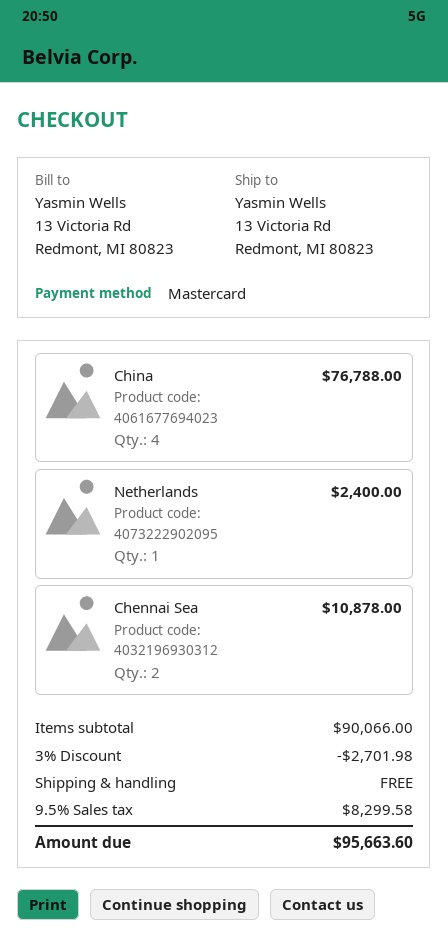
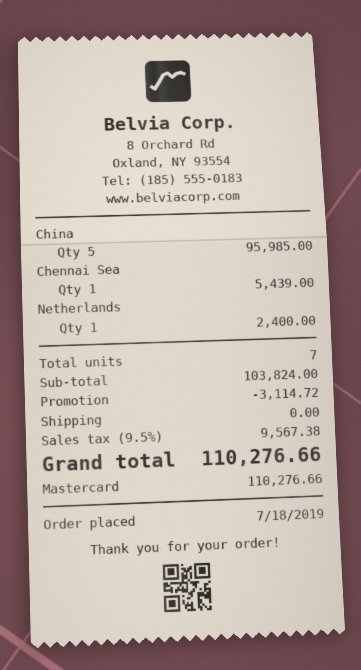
China: 4 for 76788.00 -> 5 for 95985.00
Chennai Sea: 2 for 10878.00 -> 1 for 5439.00
subtotal: 90066.00 -> 103824.00
discount: 2701.98 -> 3114.72
tax: 9.5% = 8299.58 -> 9.5% = 9567.38
total: 95663.60 -> 110276.66

